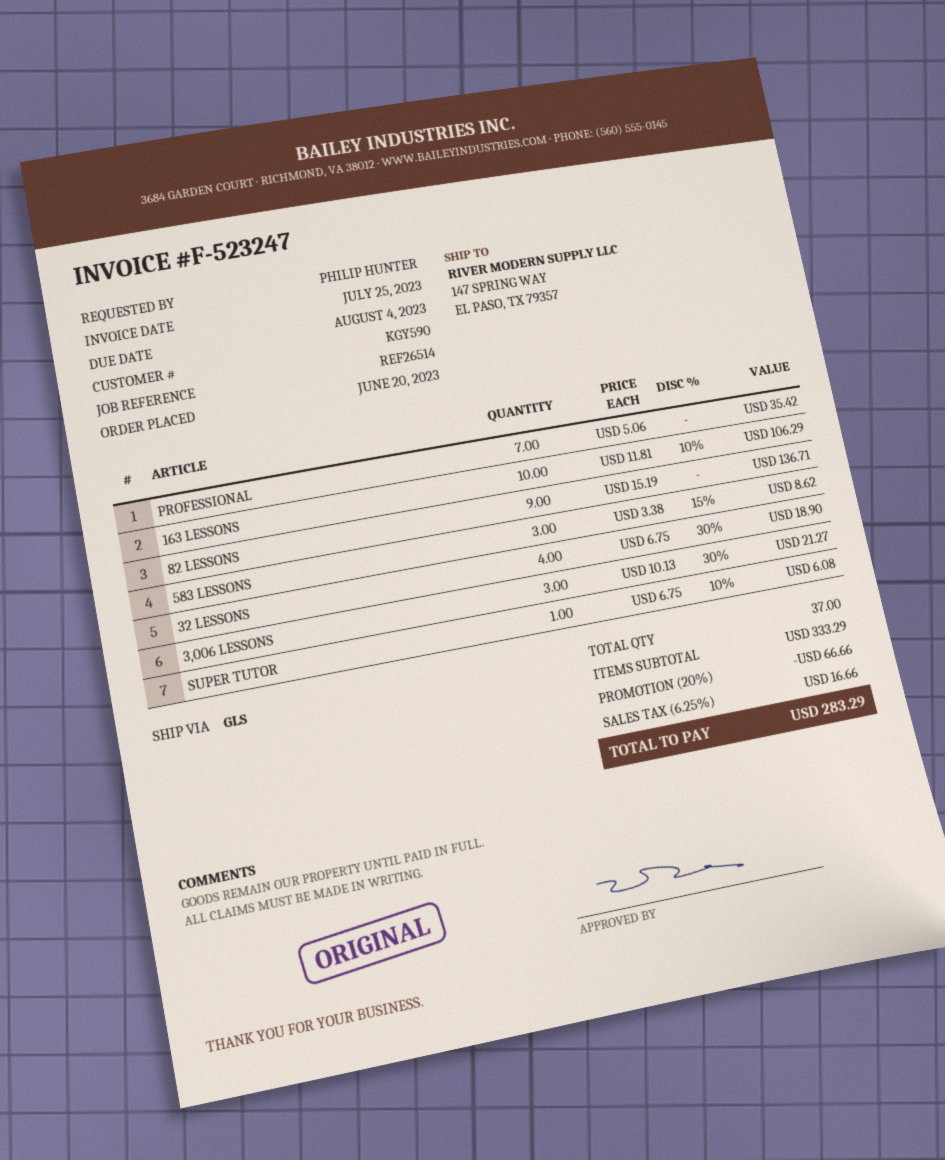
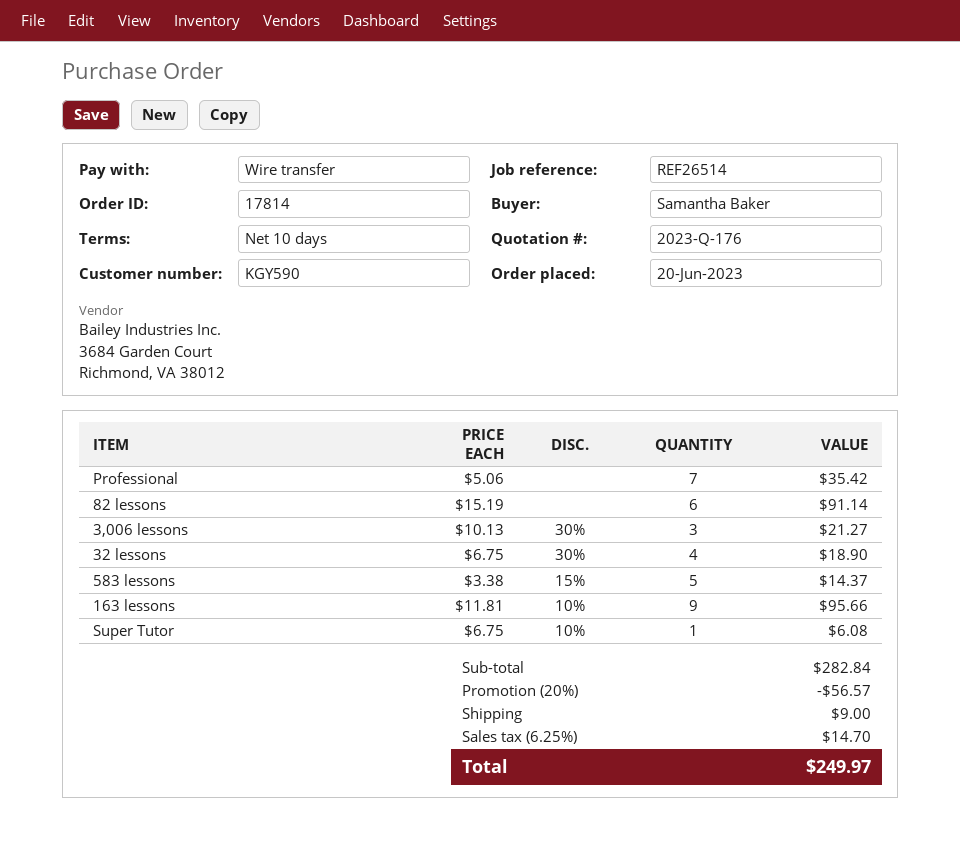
ordered by: PHILIP HUNTER -> Samantha Baker
163 LESSONS: 10 x 11.81 - 10% = 106.29 -> 9 x 11.81 - 10% = 95.66
82 LESSONS: 9 x 15.19 = 136.71 -> 6 x 15.19 = 91.14
583 LESSONS: 3 x 3.38 - 15% = 8.62 -> 5 x 3.38 - 15% = 14.37
subtotal: 333.29 -> 282.84
discount: 20% = 66.66 -> 20% = 56.57
shipping: none -> 9.00
tax: 6.25% = 16.66 -> 6.25% = 14.70
total: 283.29 -> 249.97

